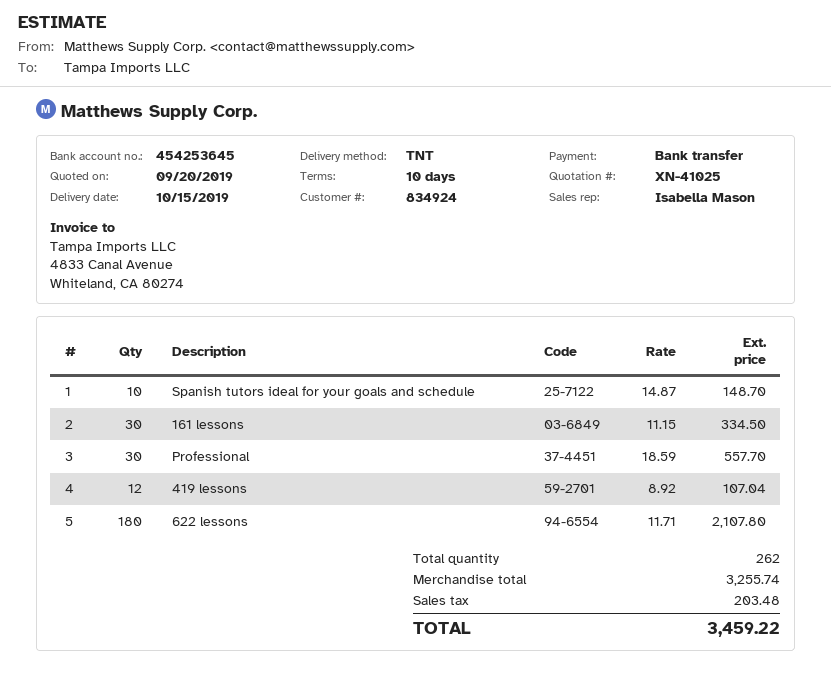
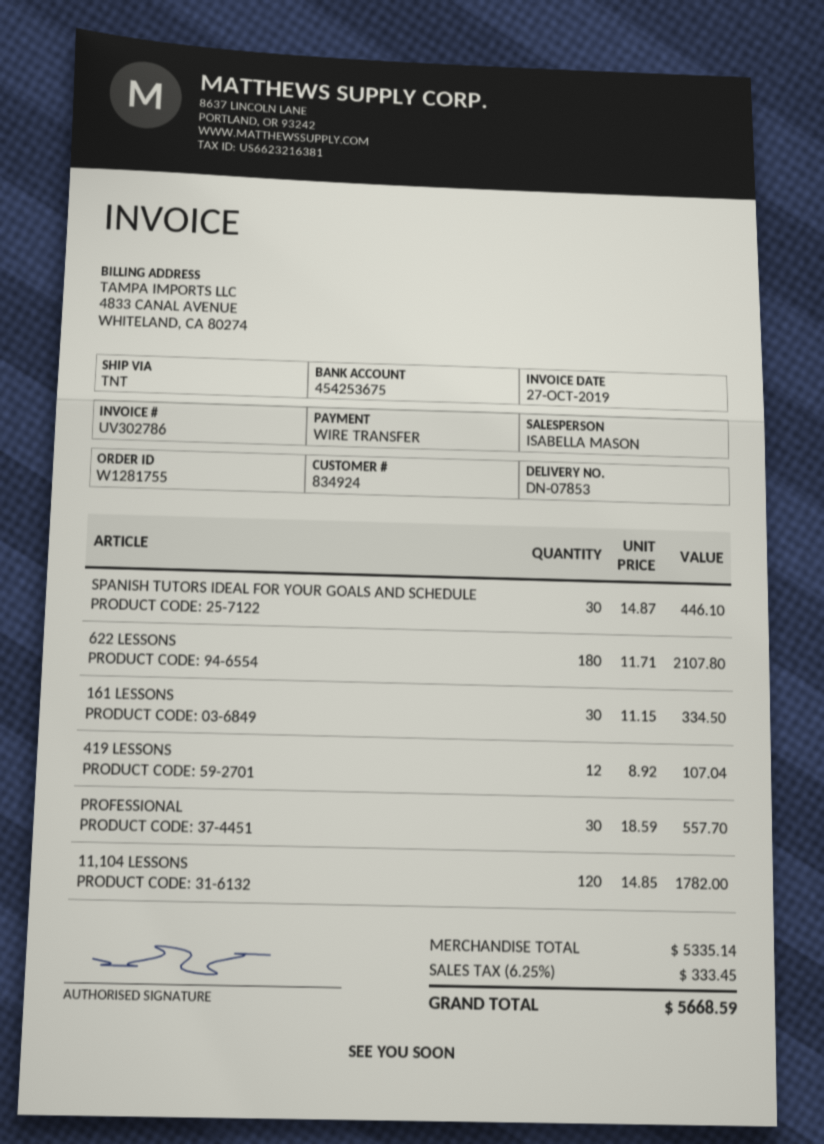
bank account: 454253645 -> 454253675
Spanish tutors ideal for your goals and schedule: 10 x 14.87 = 148.70 -> 30 x 14.87 = 446.10
11,104 LESSONS: none -> 120 x 14.85 = 1782.00
subtotal: 3255.74 -> 5335.14
tax: 203.48 -> 333.45
total: 3459.22 -> 5668.59

